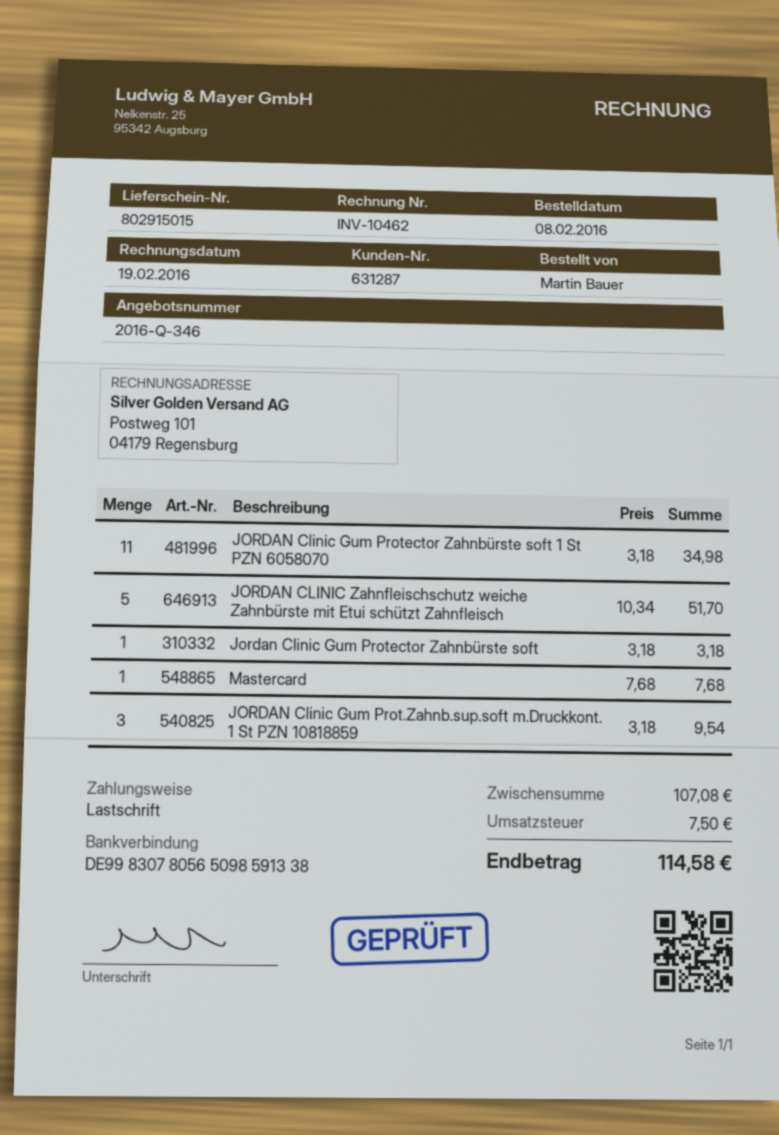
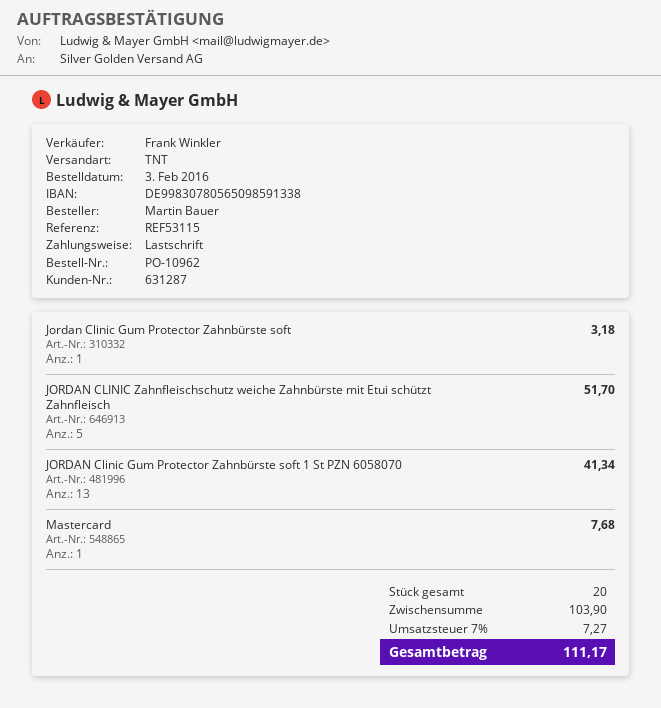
order date: 2016-02-08 -> 2016-02-03
JORDAN Clinic Gum Protector Zahnbürste soft 1 St PZN 6058070: 11 for 34.98 -> 13 for 41.34
JORDAN Clinic Gum Prot.Zahnb.sup.soft m.Druckkont. 1 St PZN 10818859: 3 for 9.54 -> none
subtotal: 107.08 -> 103.90
tax: 7.50 -> 7.27
total: 114.58 -> 111.17

